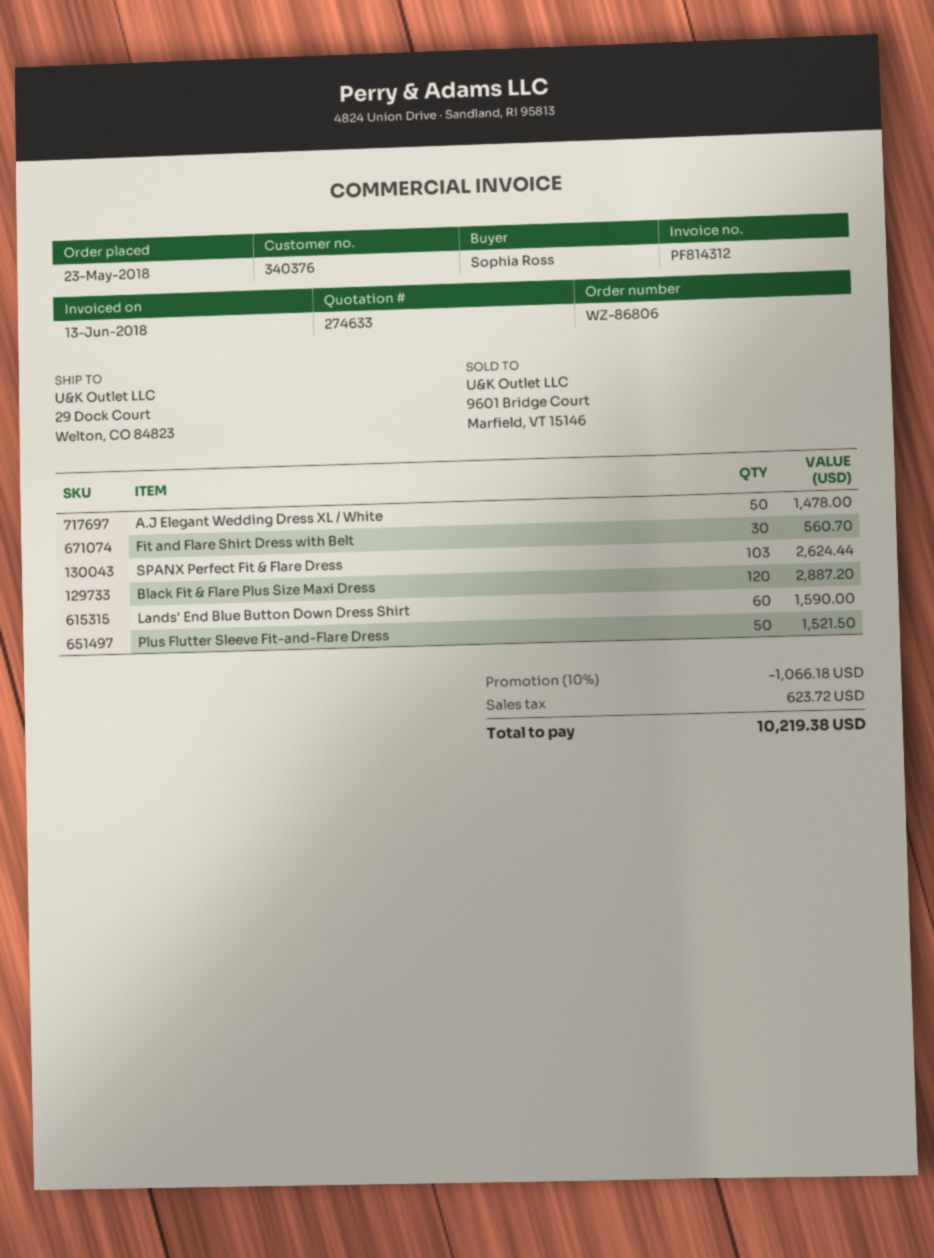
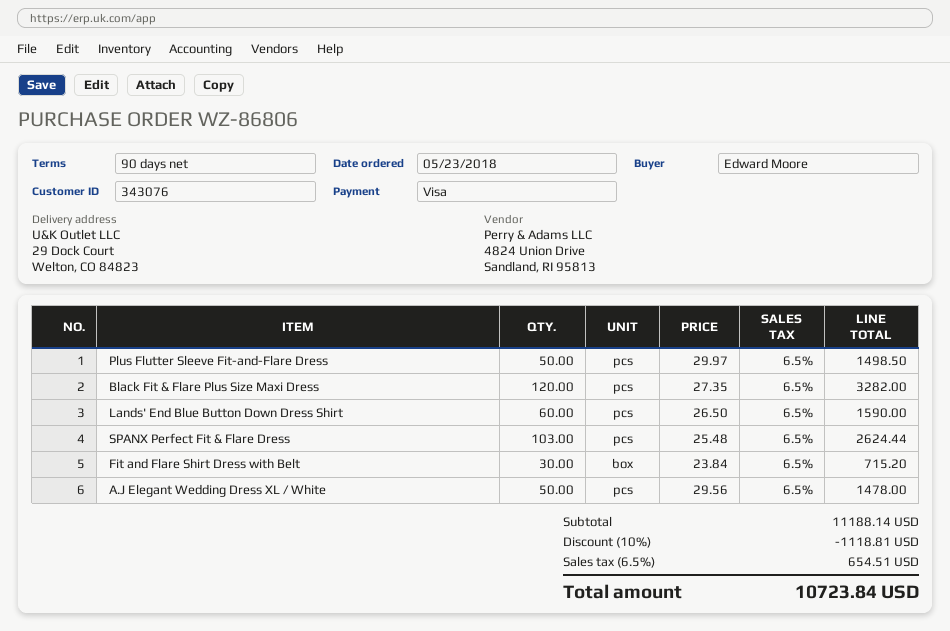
customer number: 340376 -> 343076
ordered by: Sophia Ross -> Edward Moore
Fit and Flare Shirt Dress with Belt: 30 for 560.70 -> 30 for 715.20
Black Fit & Flare Plus Size Maxi Dress: 120 for 2887.20 -> 120 for 3282.00
Plus Flutter Sleeve Fit-and-Flare Dress: 50 for 1521.50 -> 50 for 1498.50
discount: 10% = 1066.18 -> 10% = 1118.81
tax: 623.72 -> 654.51
total: 10219.38 -> 10723.84

